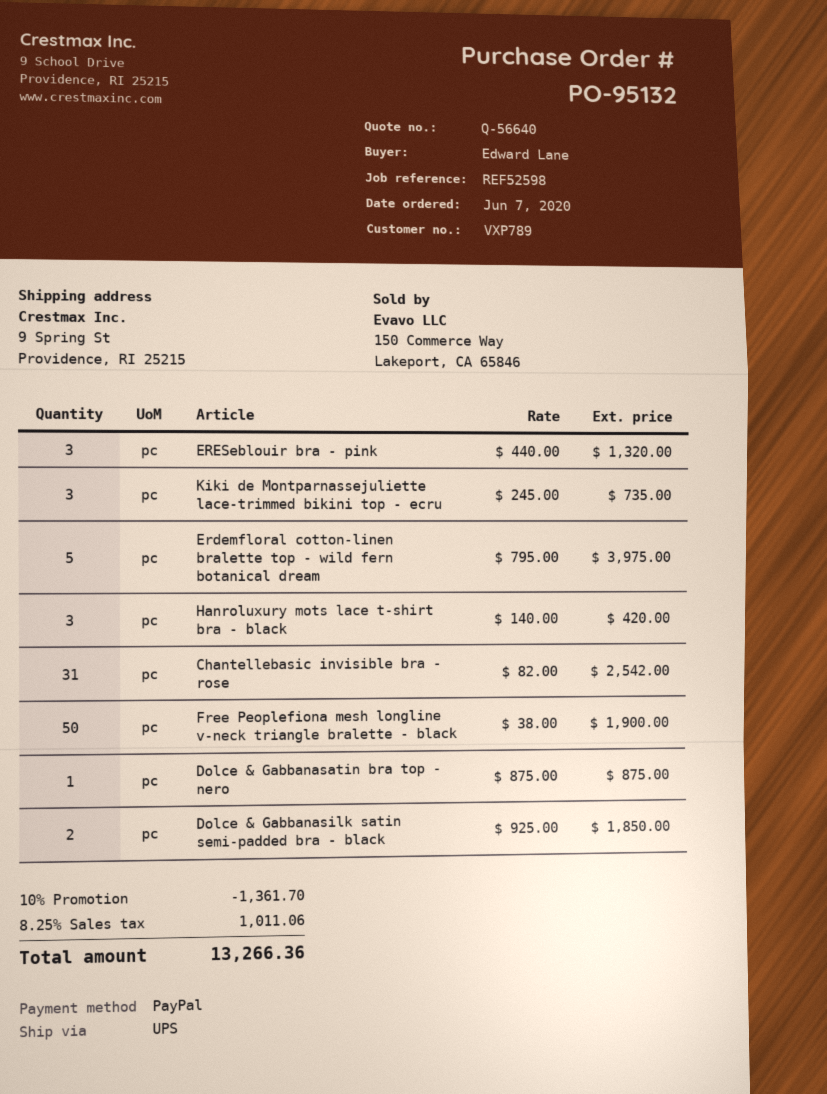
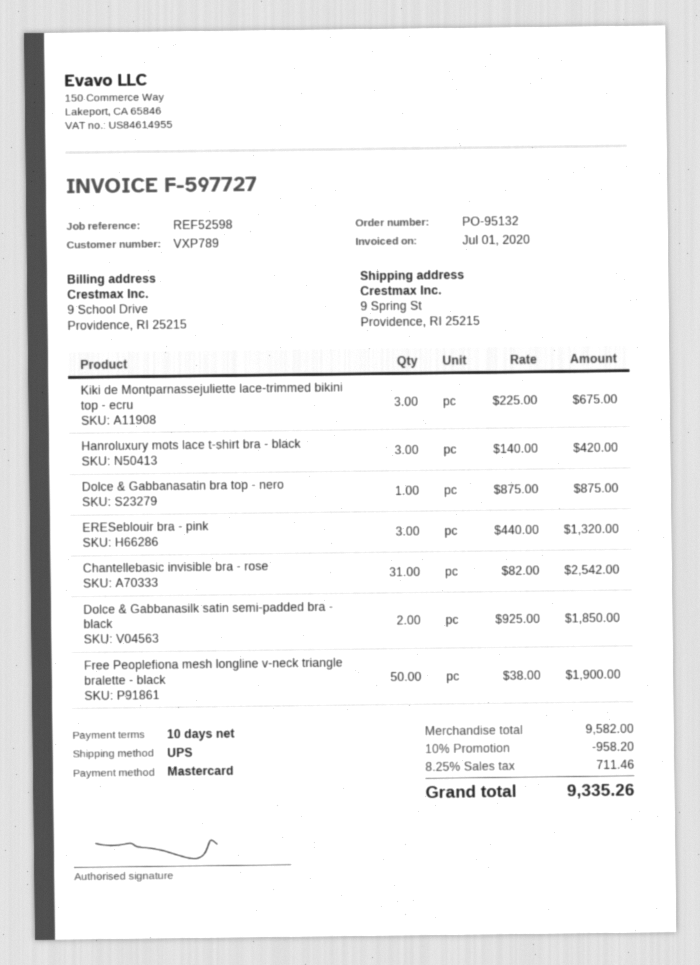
payment method: PayPal -> Mastercard
Kiki de Montparnassejuliette lace-trimmed bikini top - ecru: 3 x 245.00 = 735.00 -> 3 x 225.00 = 675.00
Erdemfloral cotton-linen bralette top - wild fern botanical dream: 5 x 795.00 = 3975.00 -> none
discount: 10% = 1361.70 -> 10% = 958.20
tax: 8.25% = 1011.06 -> 8.25% = 711.46
total: 13266.36 -> 9335.26

